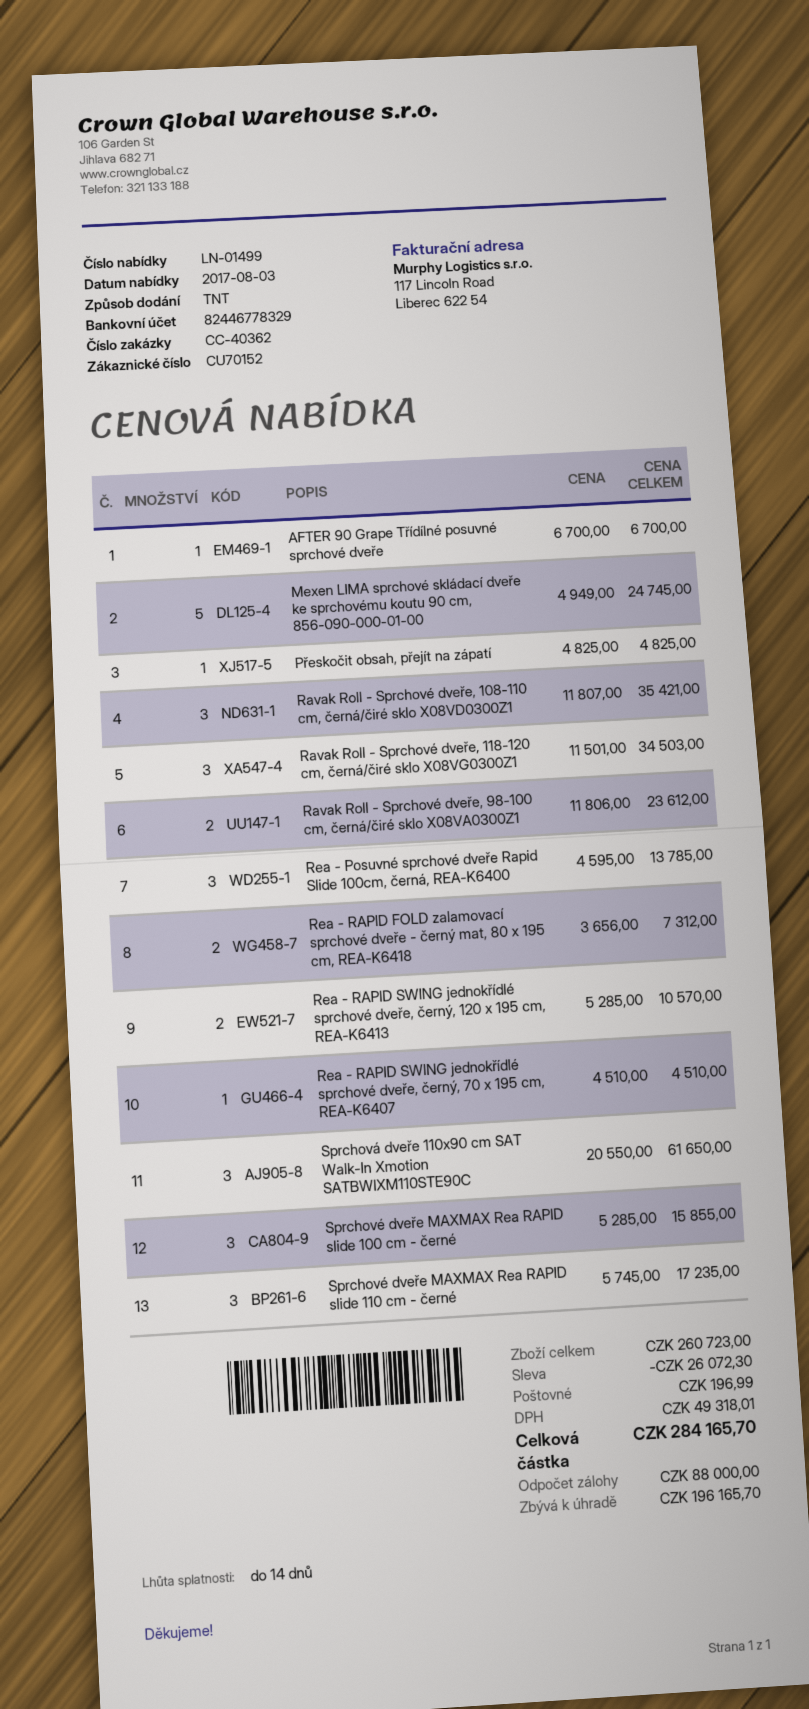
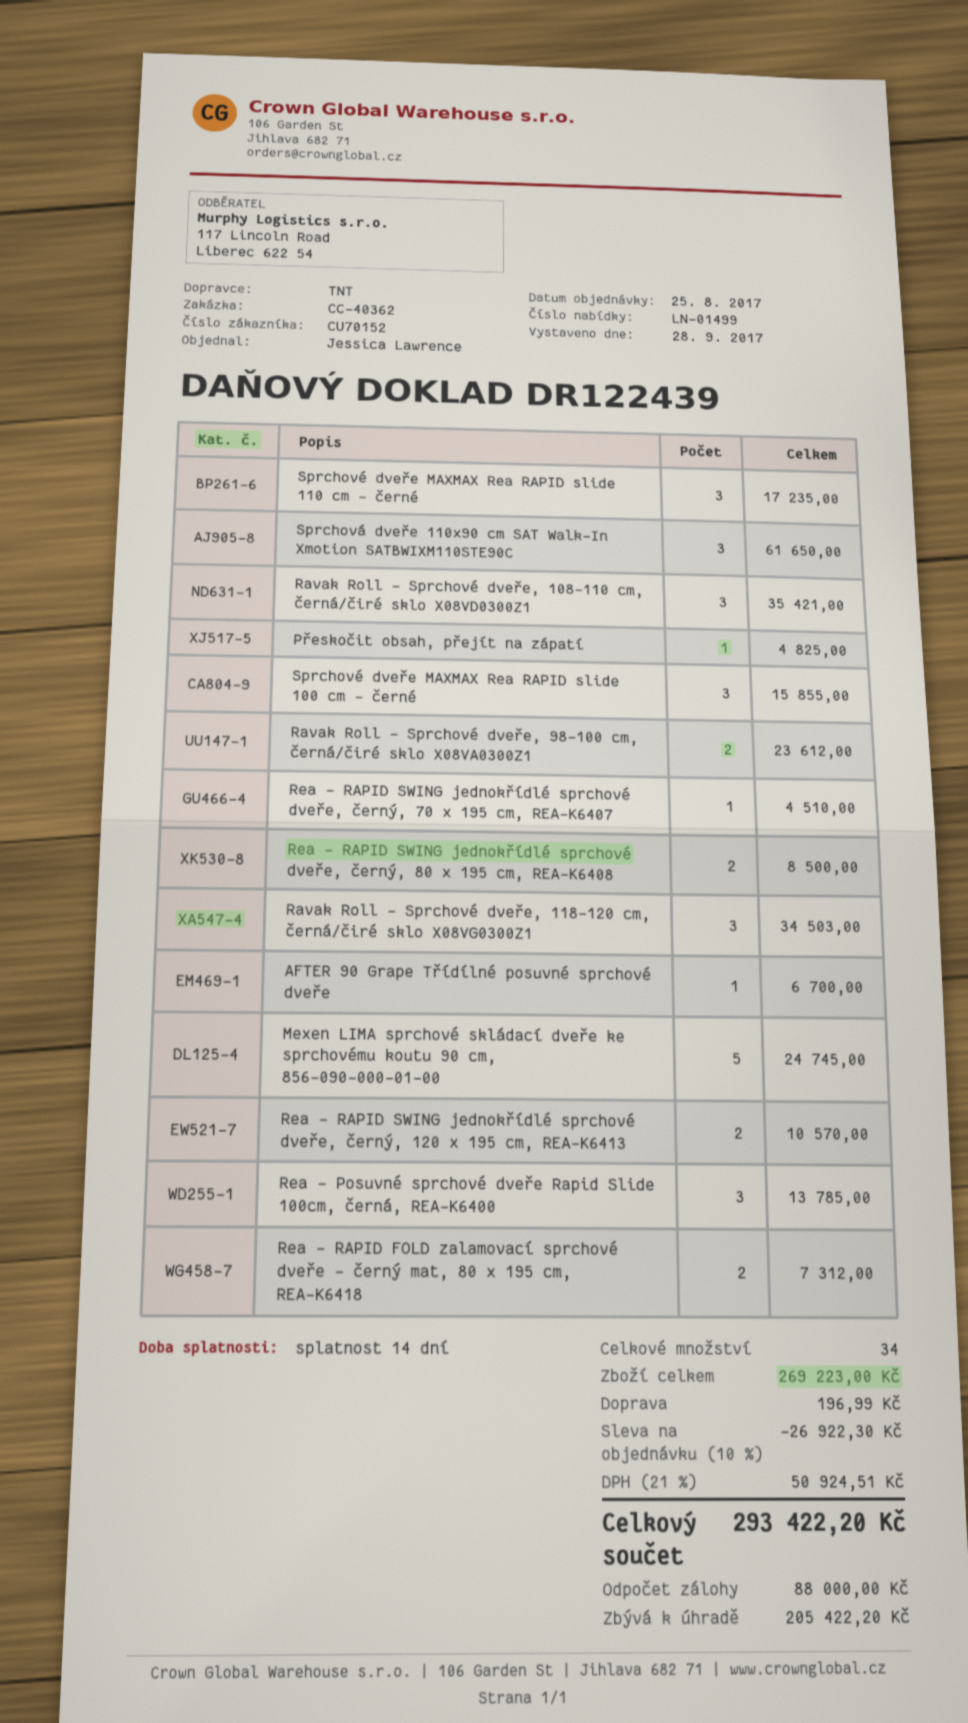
Rea - RAPID SWING jednokřídlé sprchové dveře, černý, 80 x 195 cm, REA-K6408: none -> 2 for 8500.00
subtotal: 260723.00 -> 269223.00
discount: 26072.30 -> 26922.30
tax: 49318.01 -> 50924.51
total: 284165.70 -> 293422.20
balance: 196165.70 -> 205422.20

